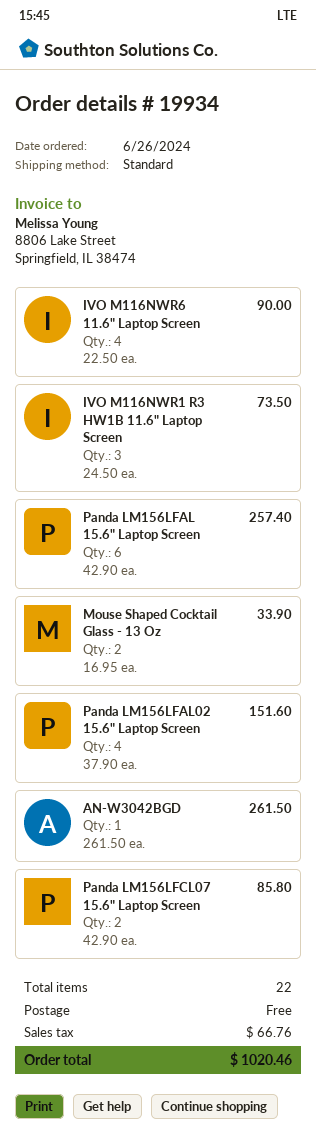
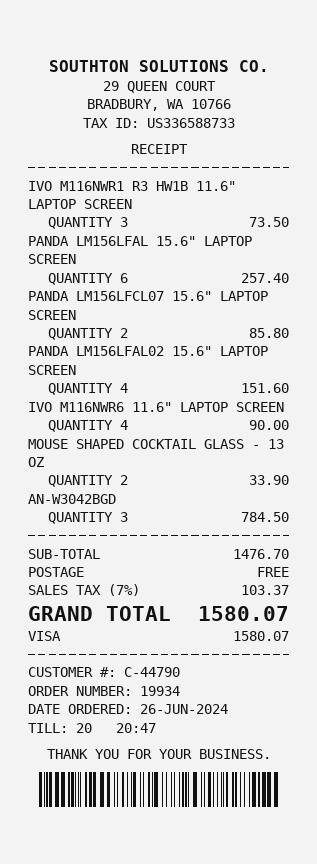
AN-W3042BGD: 1 for 261.50 -> 3 for 784.50
tax: 66.76 -> 103.37
total: 1020.46 -> 1580.07

